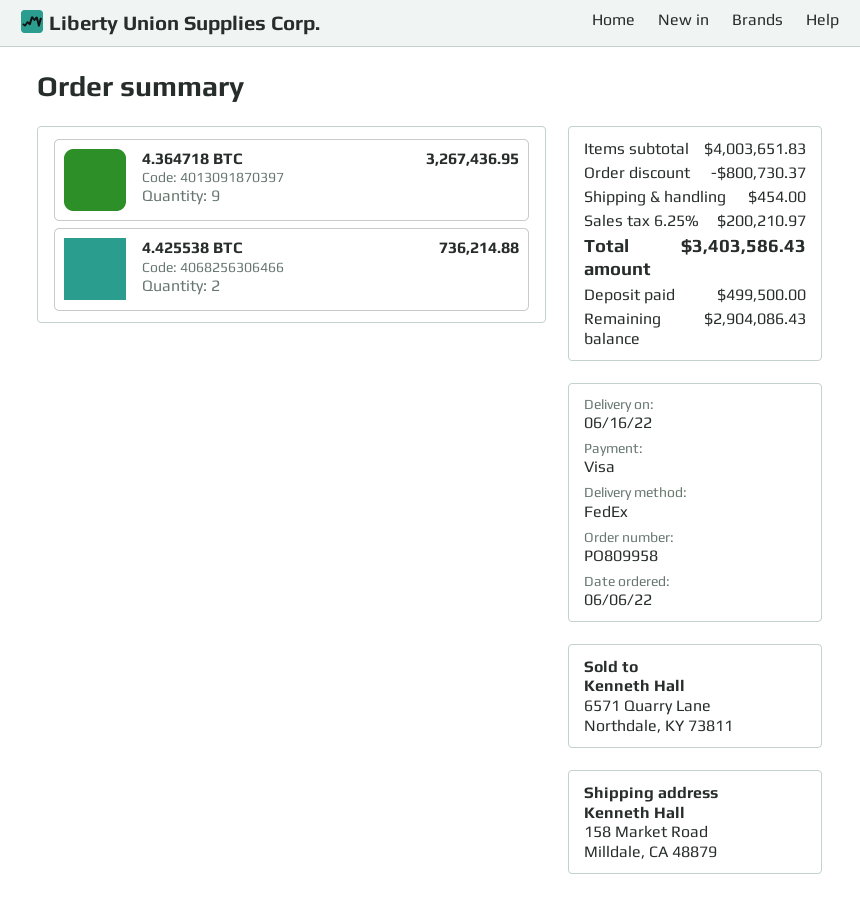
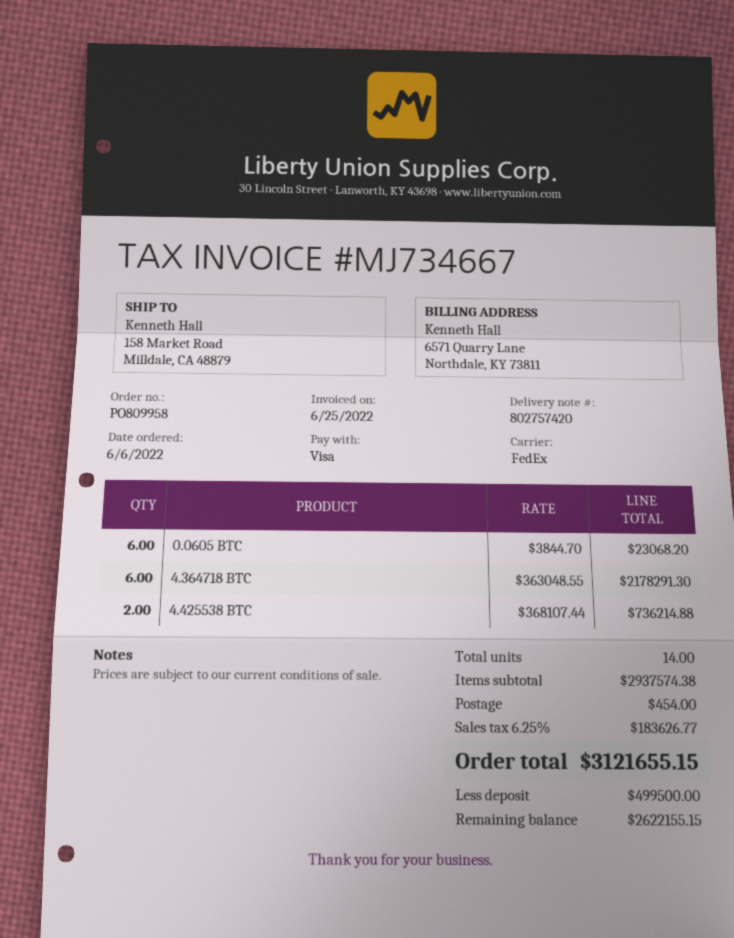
4.364718 BTC: 9 for 3267436.95 -> 6 for 2178291.30
0.0605 BTC: none -> 6 for 23068.20
subtotal: 4003651.83 -> 2937574.38
discount: 800730.37 -> none
tax: 6.25% = 200210.97 -> 6.25% = 183626.77
total: 3403586.43 -> 3121655.15
balance: 2904086.43 -> 2622155.15

